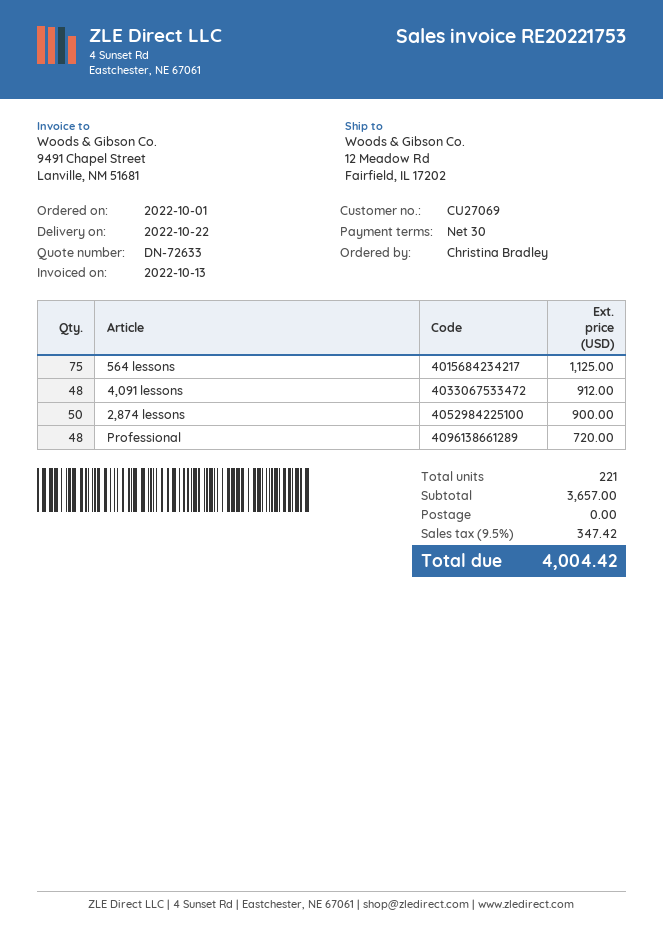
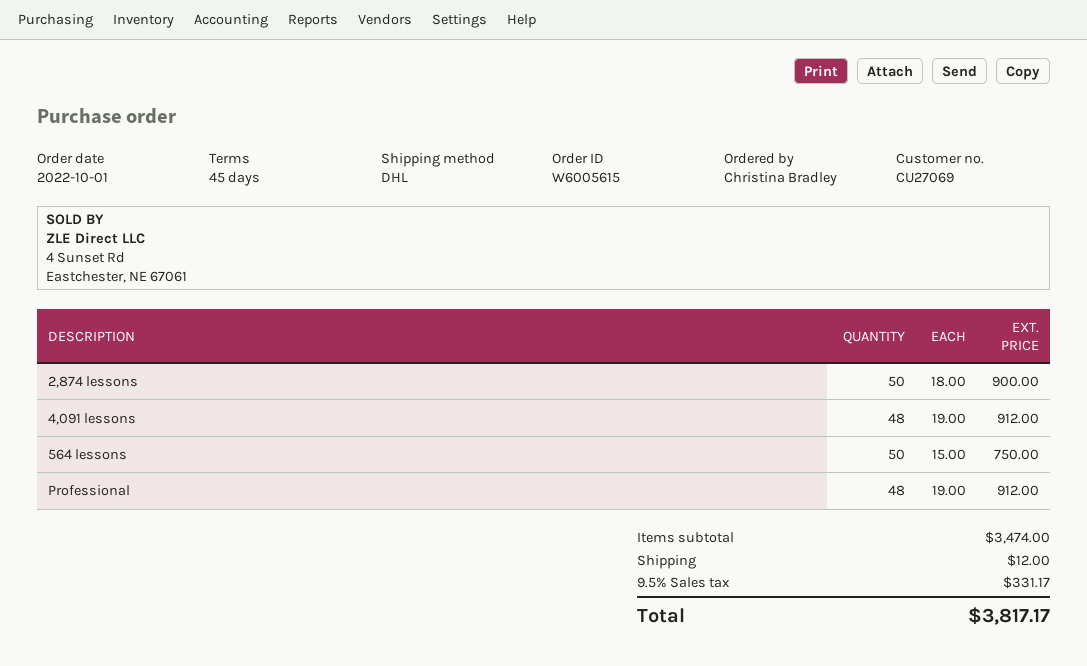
payment terms: 30 days -> 45 days
564 lessons: 75 for 1125.00 -> 50 for 750.00
Professional: 48 for 720.00 -> 48 for 912.00
subtotal: 3657.00 -> 3474.00
shipping: 0.00 -> 12.00
tax: 9.5% = 347.42 -> 9.5% = 331.17
total: 4004.42 -> 3817.17

